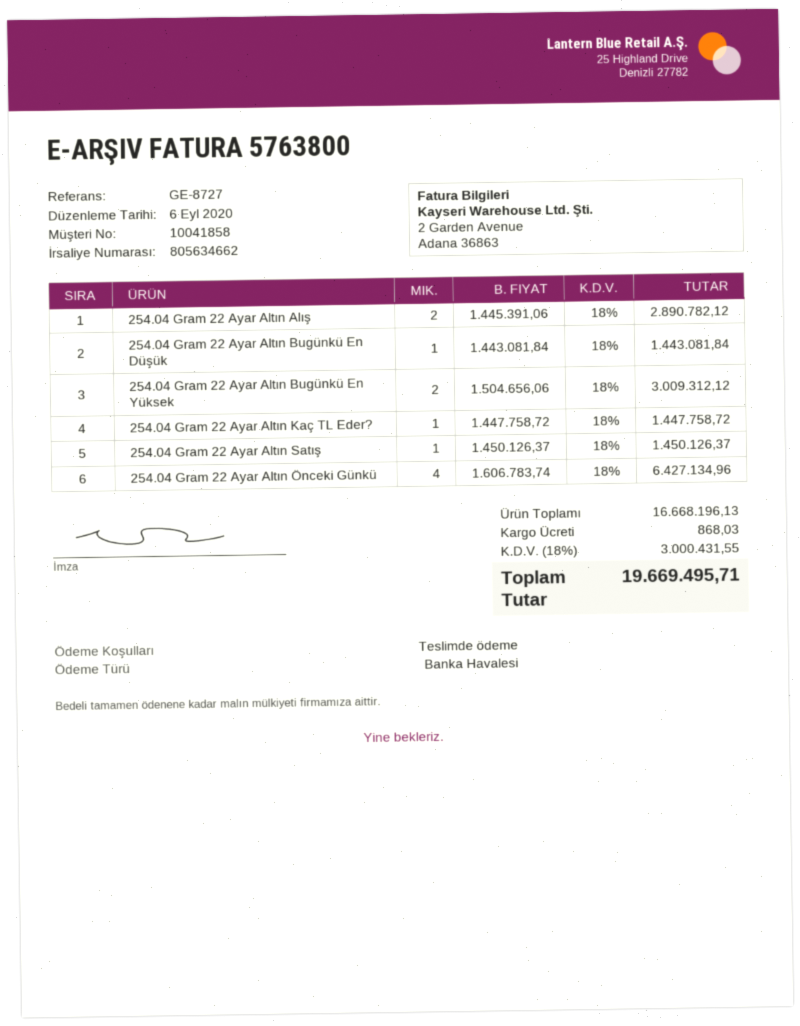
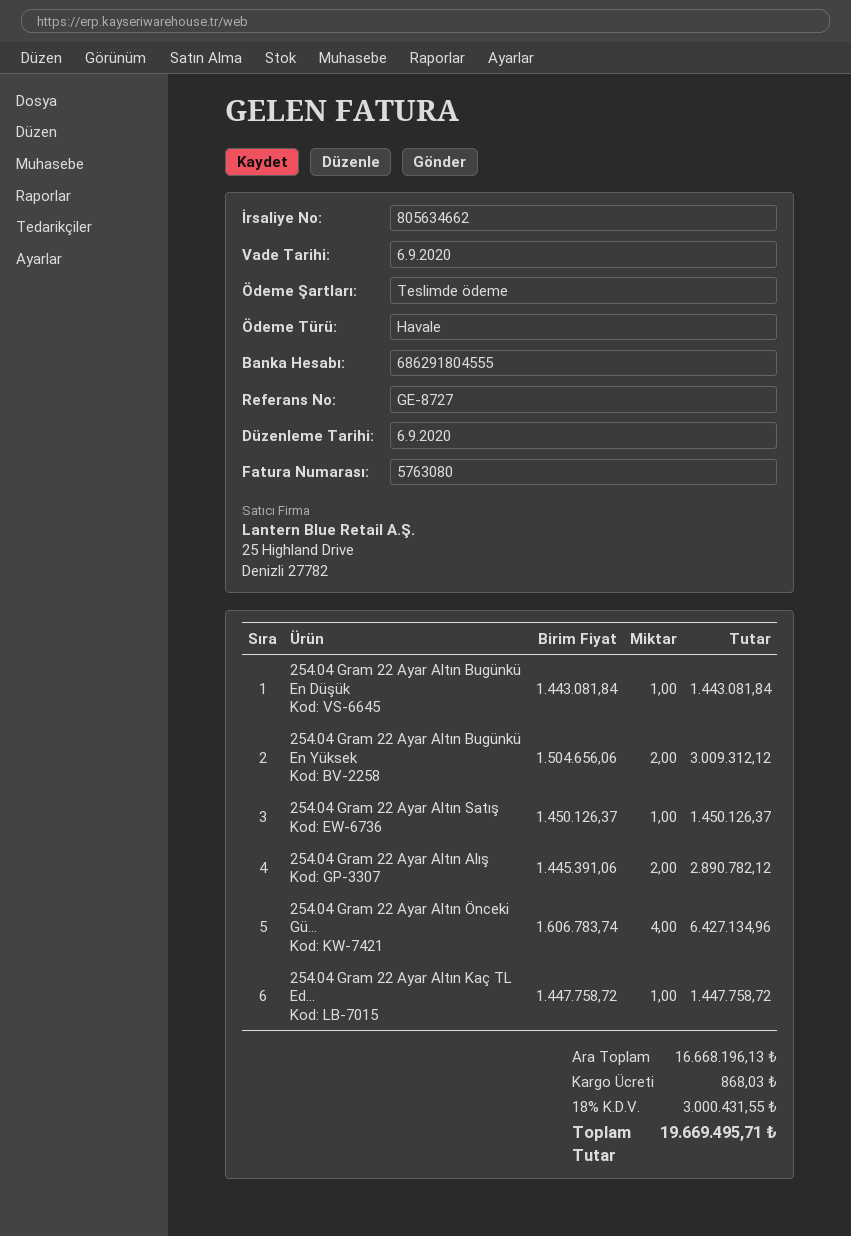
invoice number: 5763800 -> 5763080

